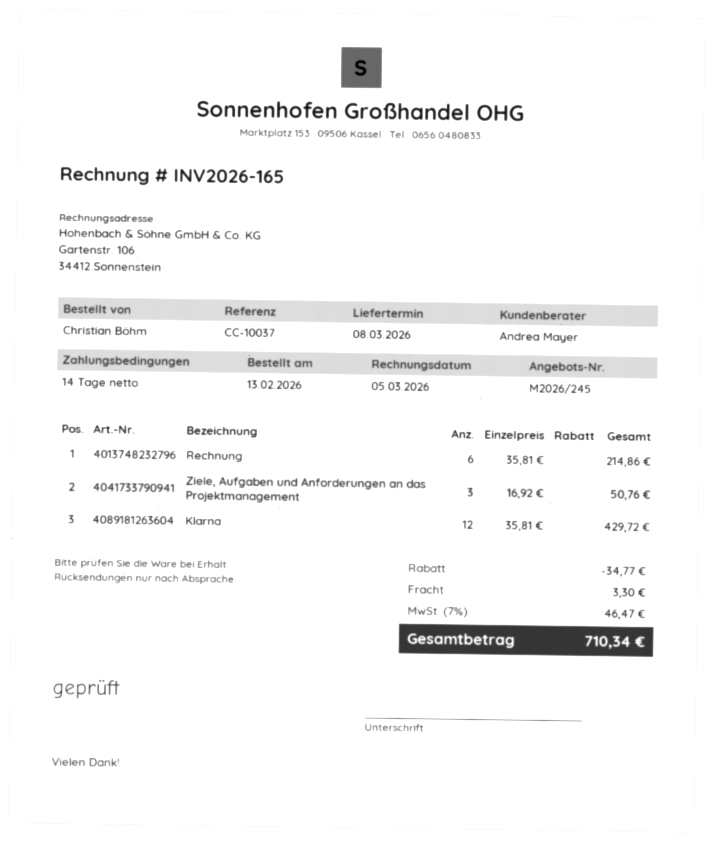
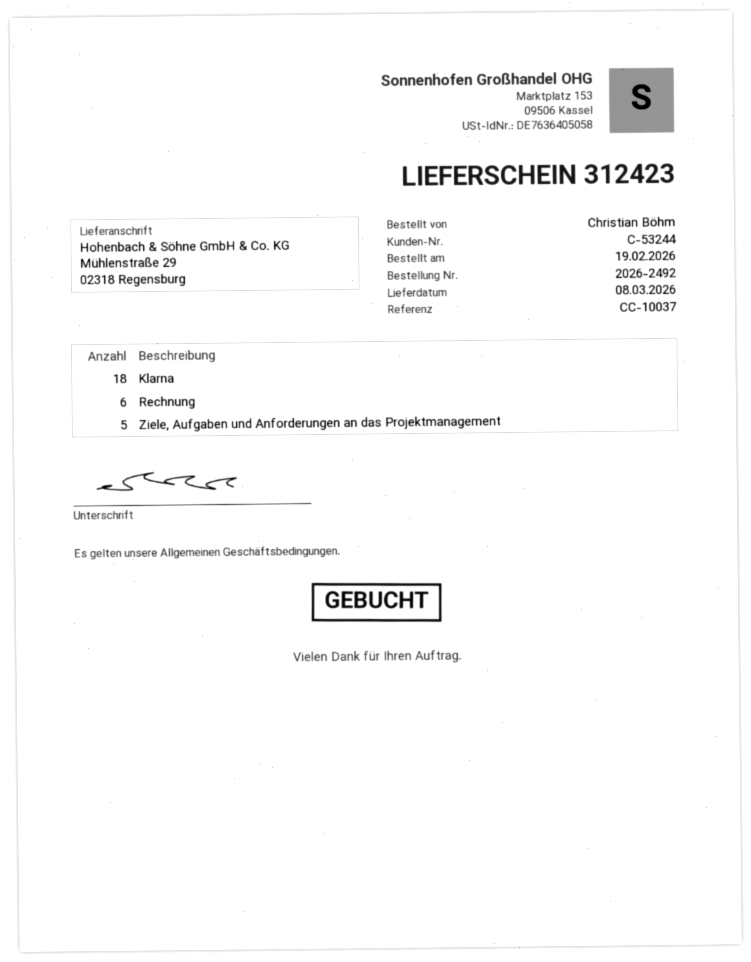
order date: 2026-02-13 -> 2026-02-19
Ziele, Aufgaben und Anforderungen an das Projektmanagement: 3 -> 5
Klarna: 12 -> 18

